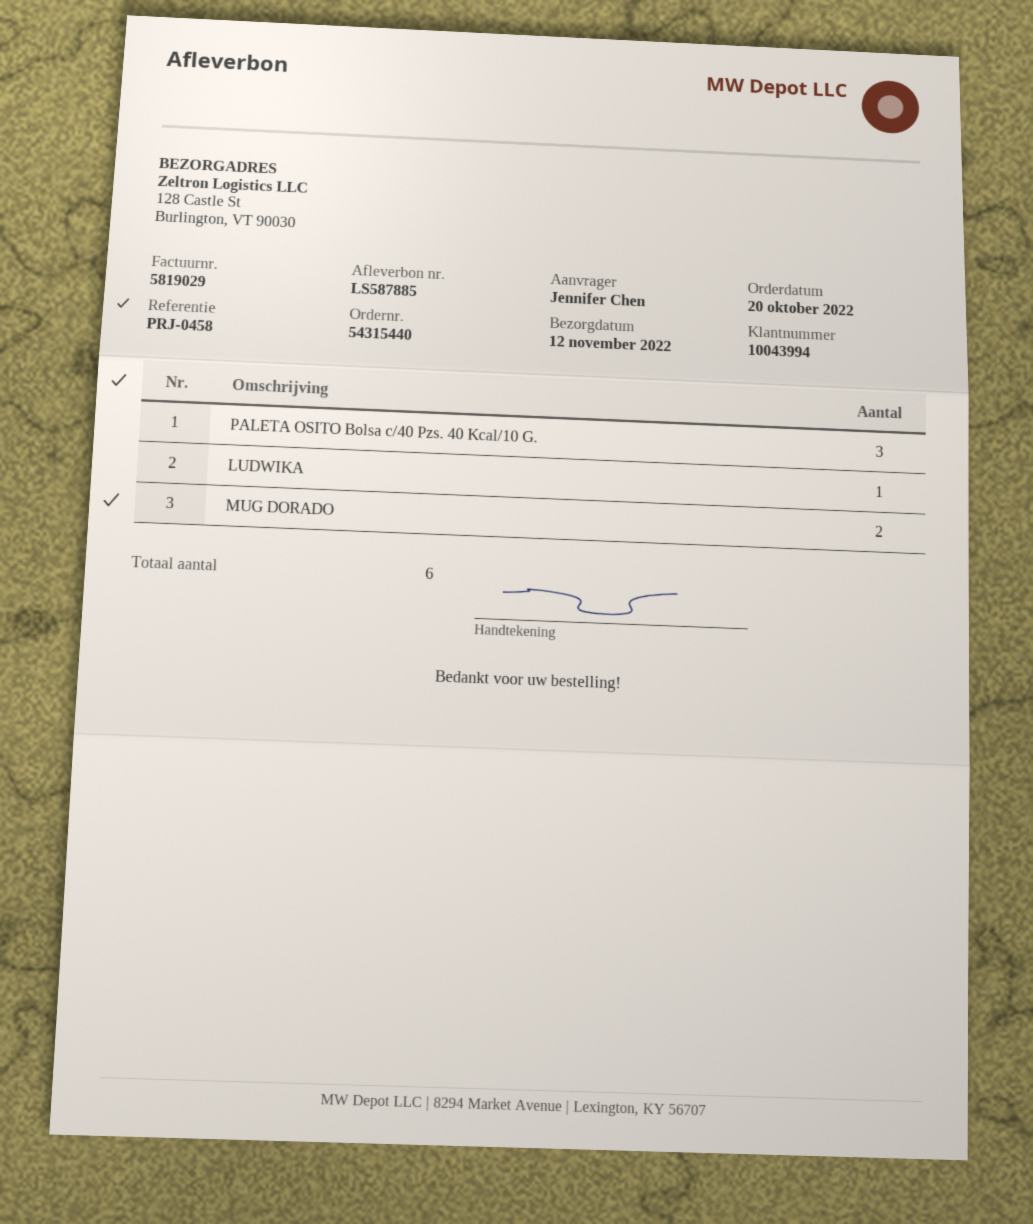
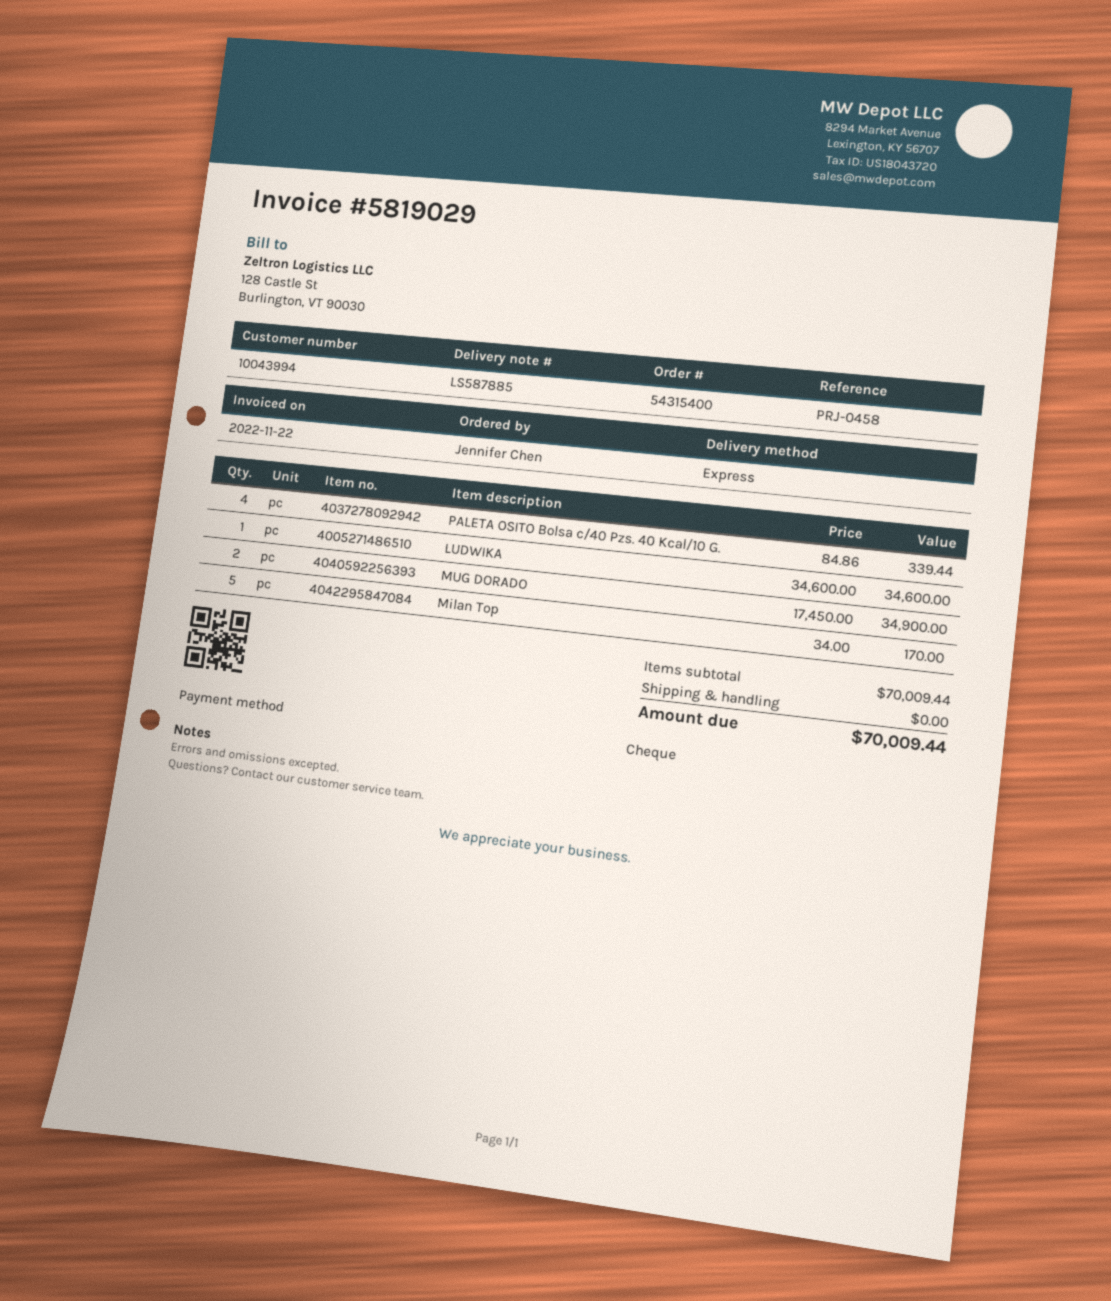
order number: 54315440 -> 54315400
PALETA OSITO Bolsa c/40 Pzs. 40 Kcal/10 G.: 3 -> 4
Milan Top: none -> 5

